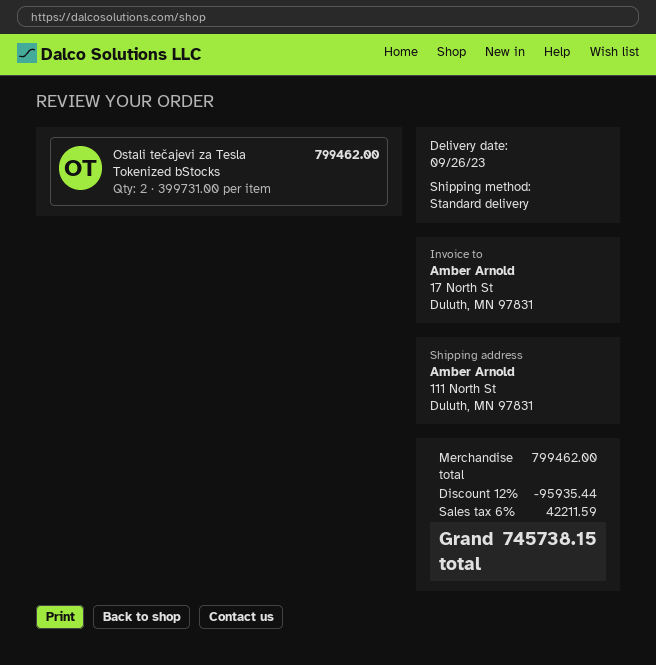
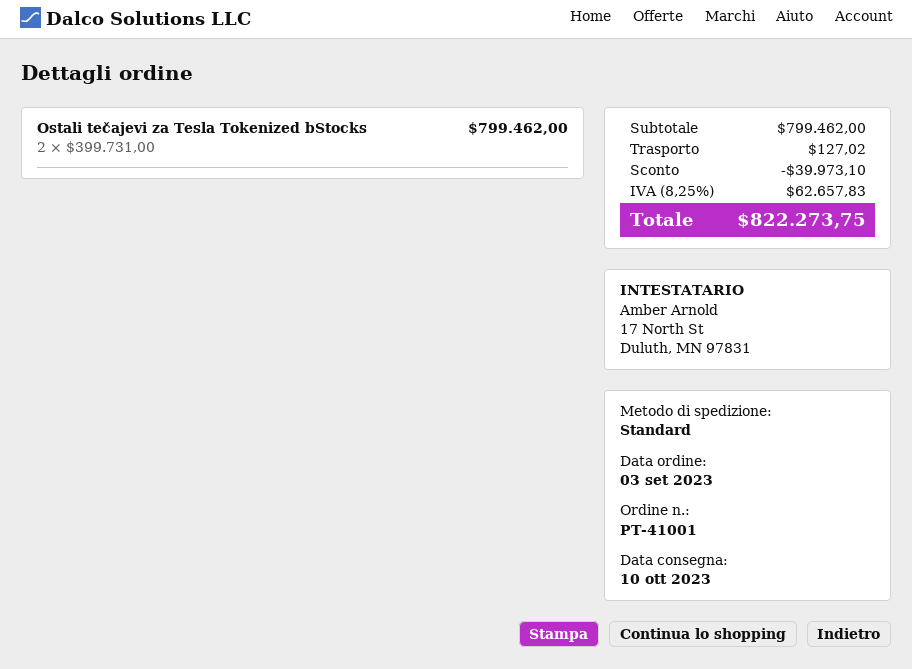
delivery date: 2023-09-26 -> 2023-10-10
discount: 95935.44 -> 39973.10
shipping: none -> 127.02
tax: 6% = 42211.59 -> 8.25% = 62657.83
total: 745738.15 -> 822273.75

